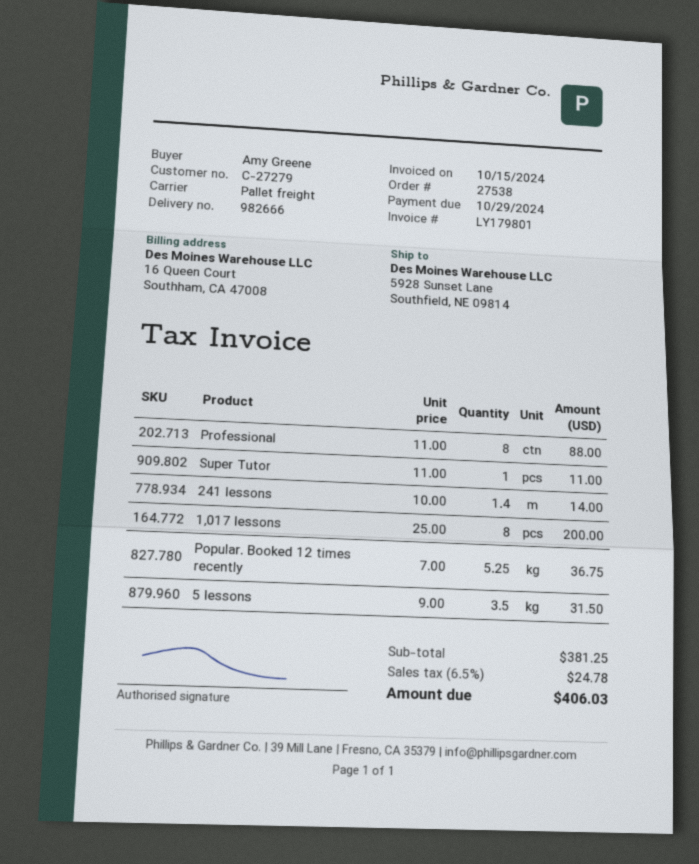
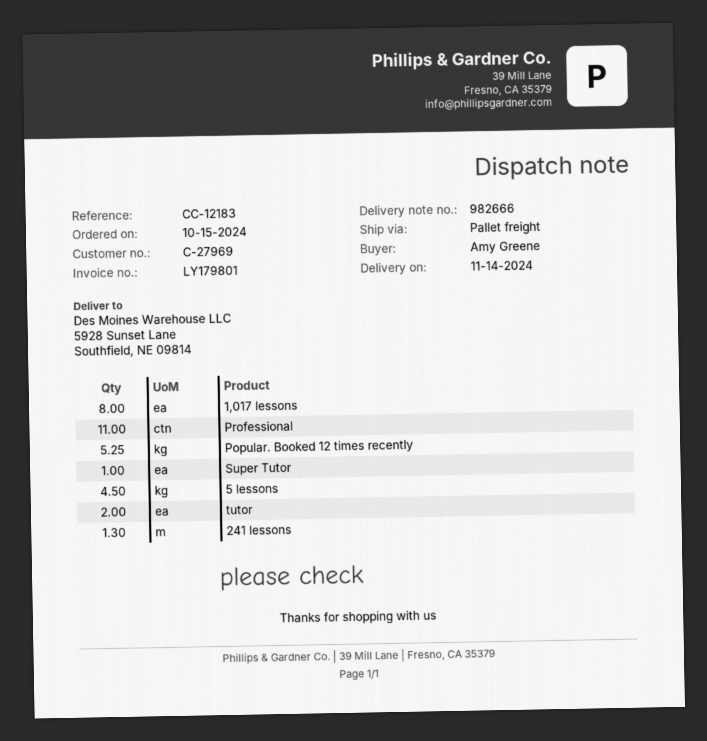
customer number: C-27279 -> C-27969
Professional: 8 -> 11
241 lessons: 1.4 -> 1.3
5 lessons: 3.5 -> 4.5
tutor: none -> 2

